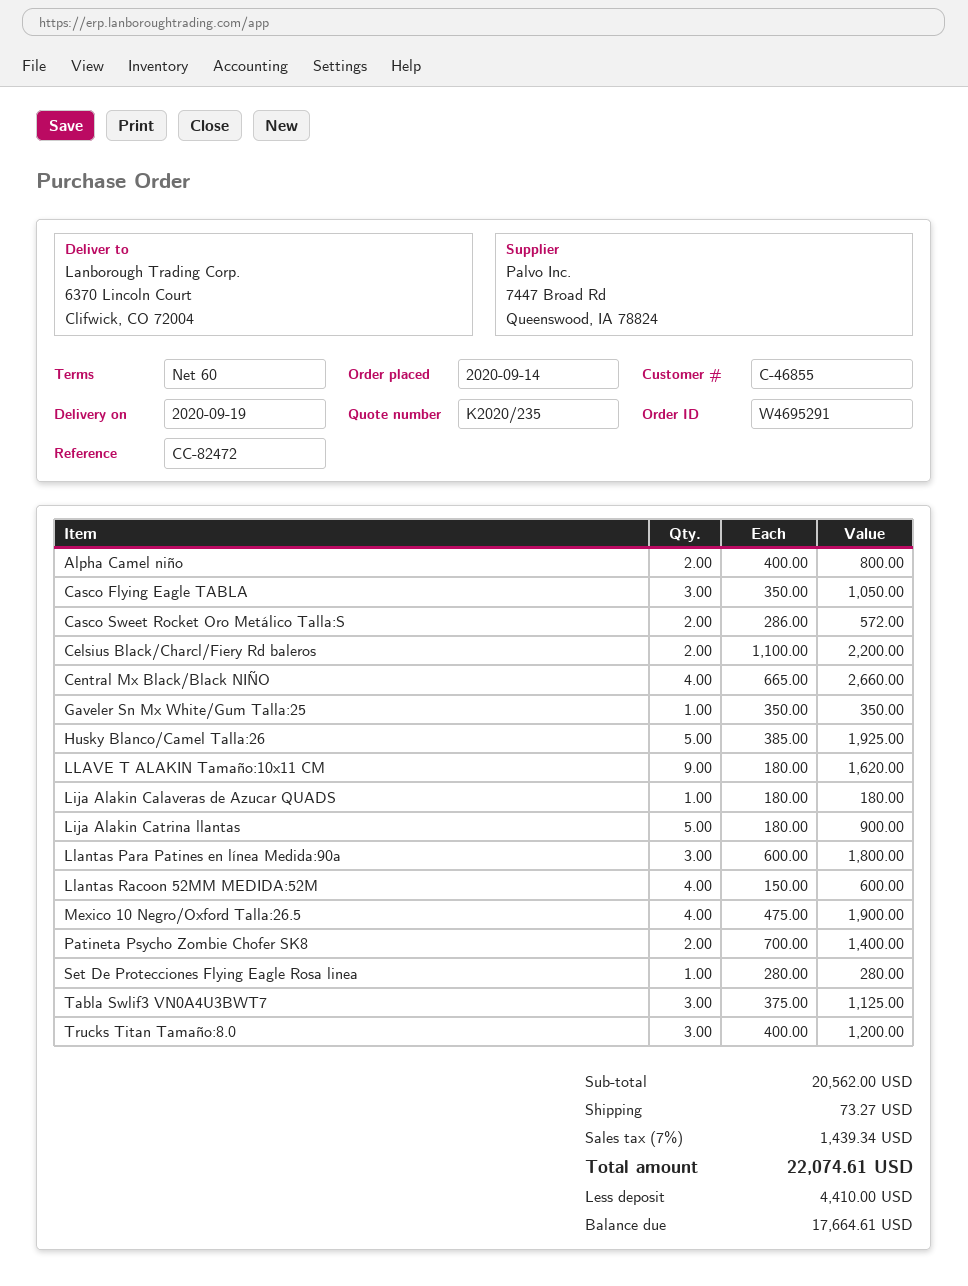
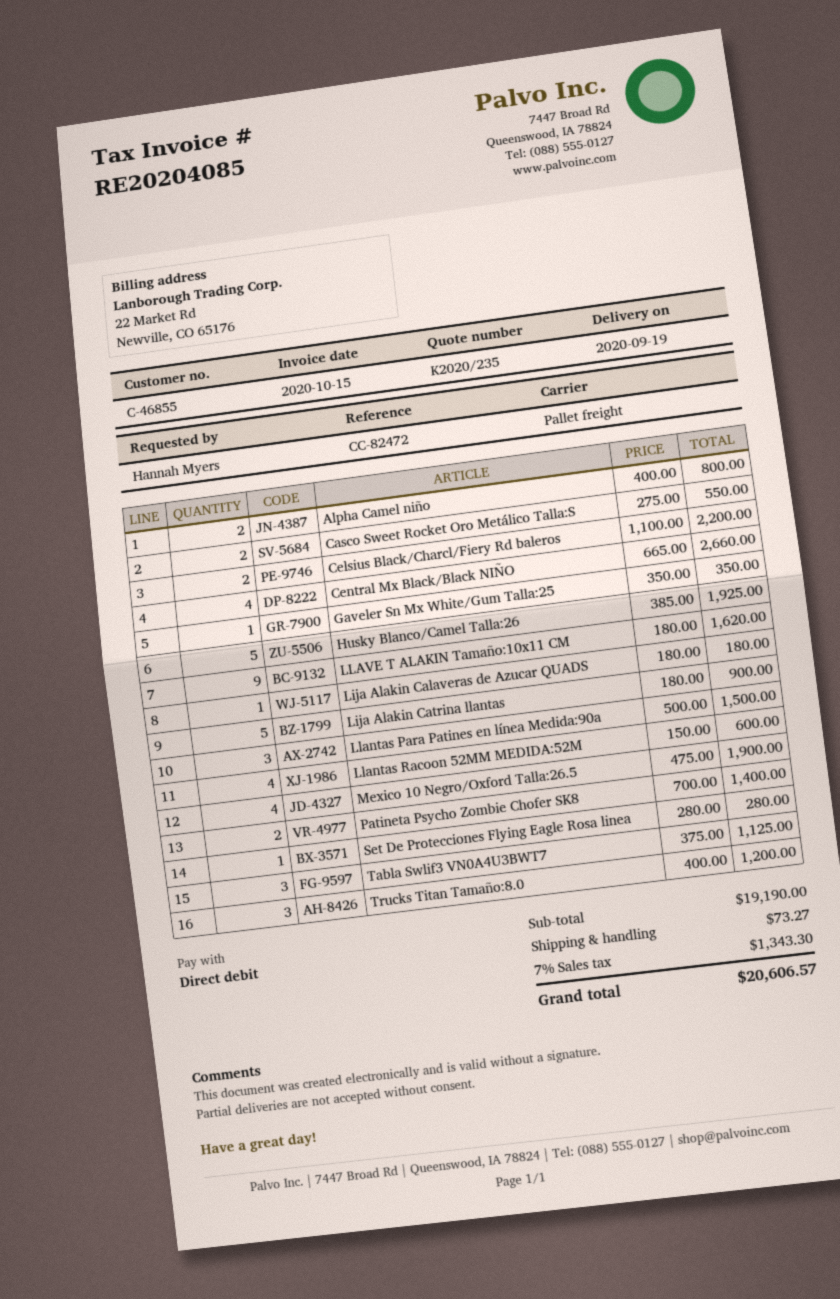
Casco Flying Eagle TABLA: 3 x 350.00 = 1050.00 -> none
Casco Sweet Rocket Oro Metálico Talla:S: 2 x 286.00 = 572.00 -> 2 x 275.00 = 550.00
Llantas Para Patines en línea Medida:90a: 3 x 600.00 = 1800.00 -> 3 x 500.00 = 1500.00
subtotal: 20562.00 -> 19190.00
tax: 7% = 1439.34 -> 7% = 1343.30
total: 22074.61 -> 20606.57

